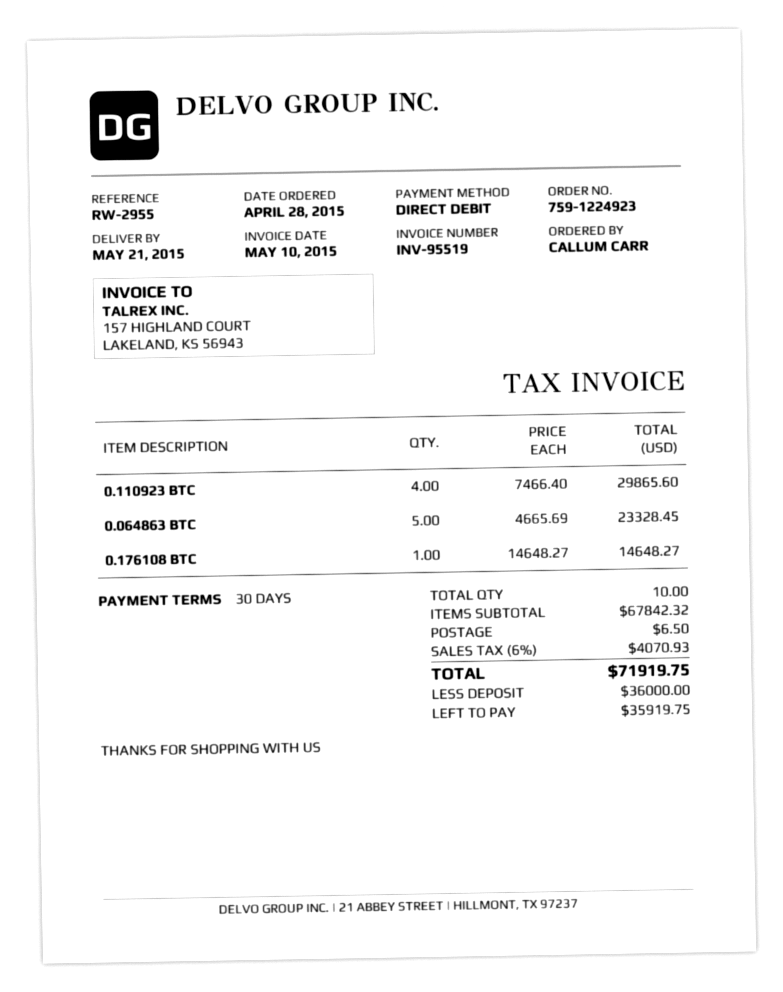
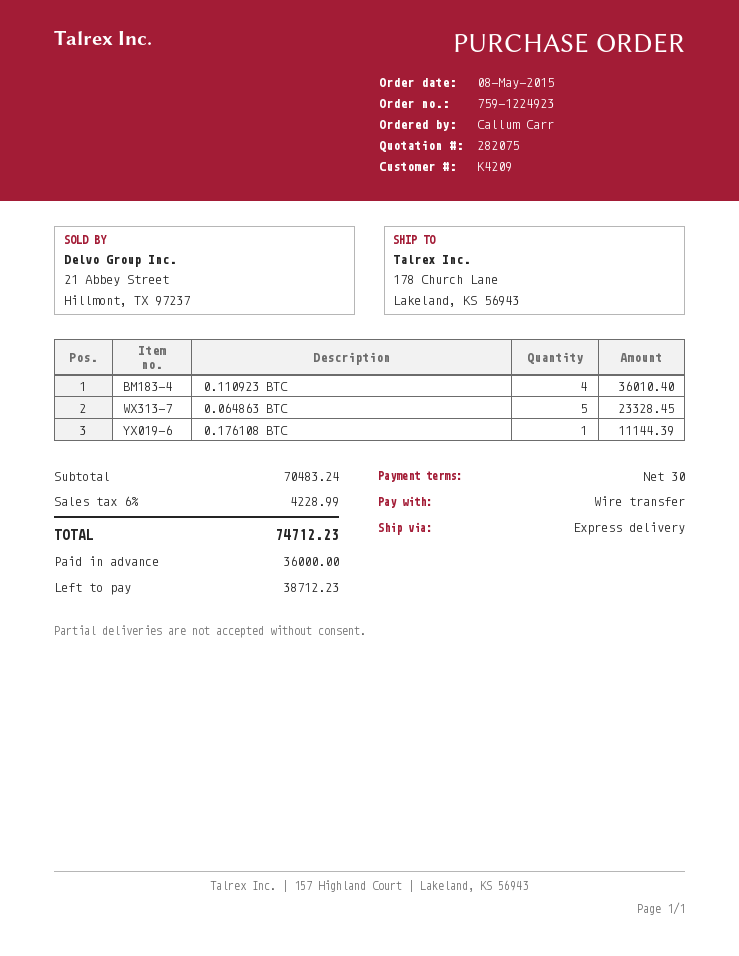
order date: 2015-04-28 -> 2015-05-08
payment method: direct debit -> bank transfer
0.110923 BTC: 4 for 29865.60 -> 4 for 36010.40
0.176108 BTC: 1 for 14648.27 -> 1 for 11144.39
subtotal: 67842.32 -> 70483.24
shipping: 6.50 -> none
tax: 6% = 4070.93 -> 6% = 4228.99
total: 71919.75 -> 74712.23
balance: 35919.75 -> 38712.23

